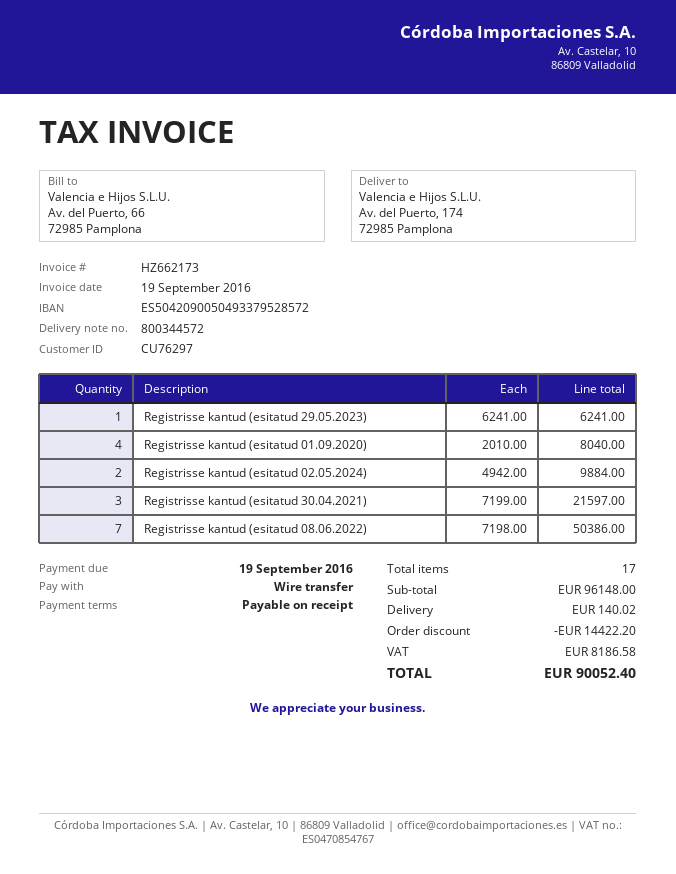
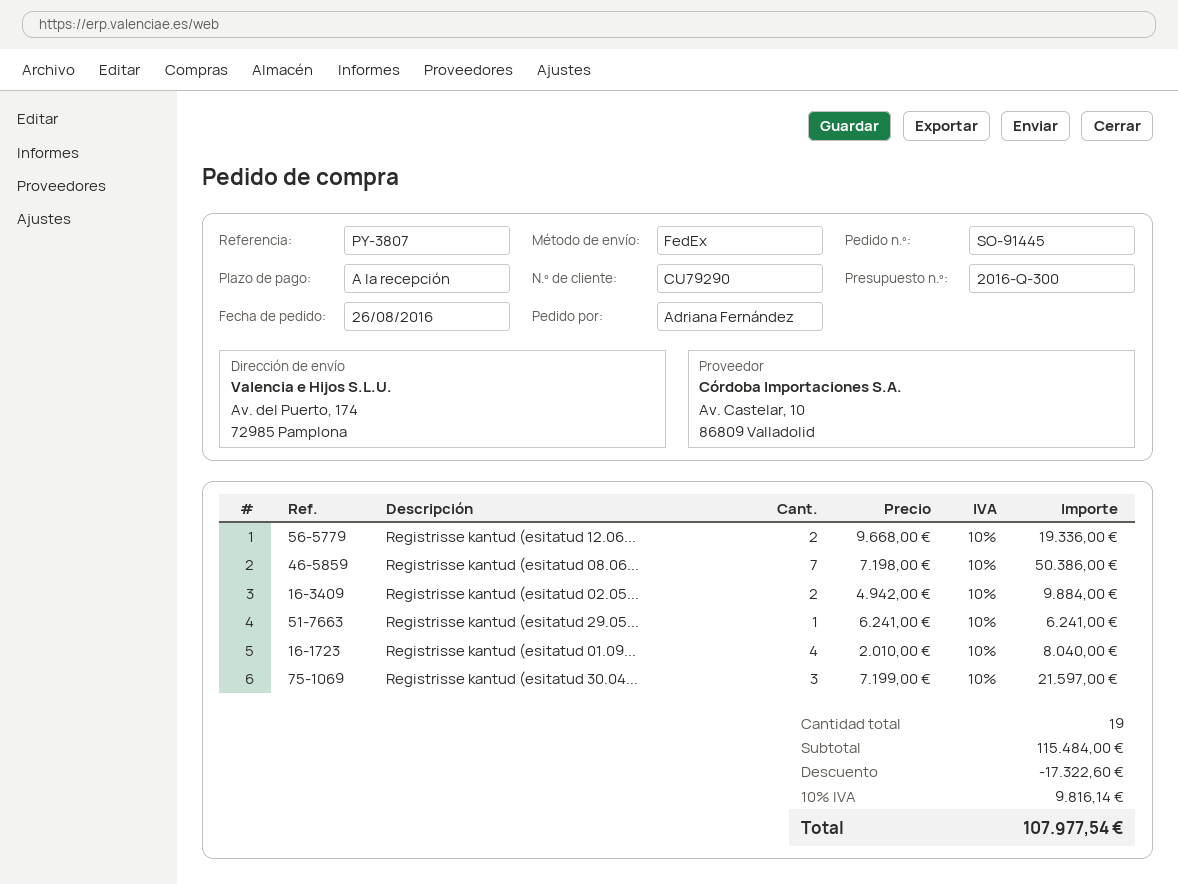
customer number: CU76297 -> CU79290
Registrisse kantud (esitatud 12.06...: none -> 2 x 9668.00 = 19336.00
total quantity: 17 -> 19
subtotal: 96148.00 -> 115484.00
discount: 14422.20 -> 17322.60
shipping: 140.02 -> none
tax: 8186.58 -> 9816.14
total: 90052.40 -> 107977.54

